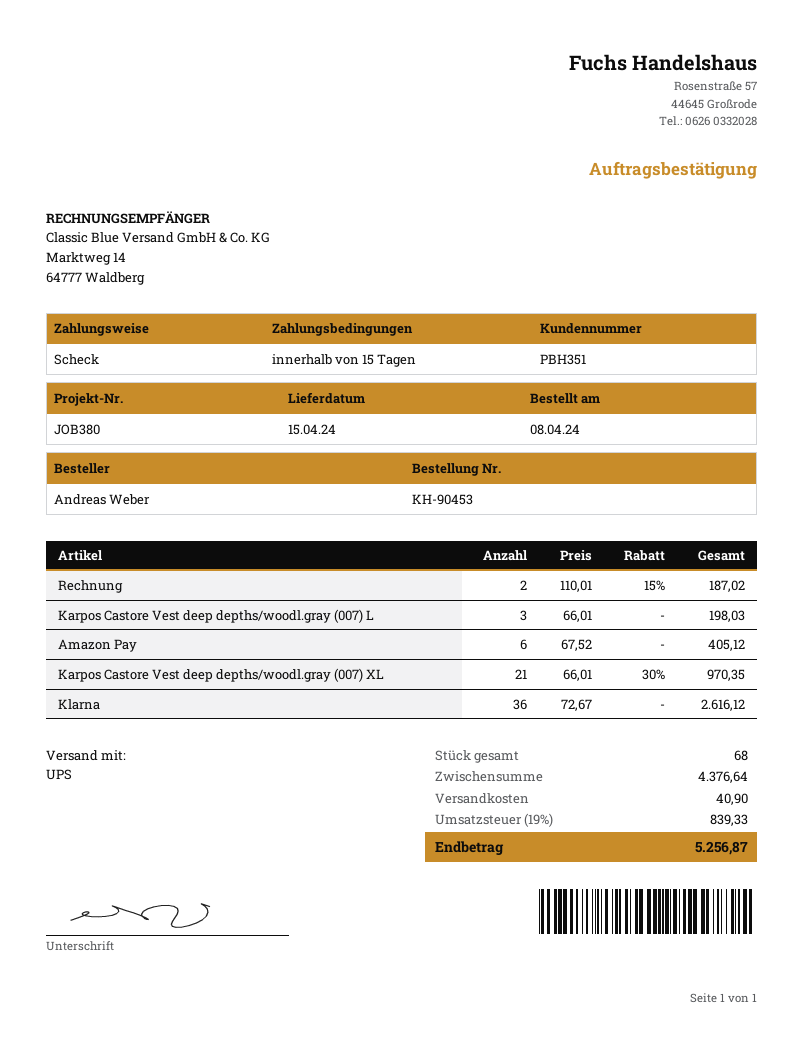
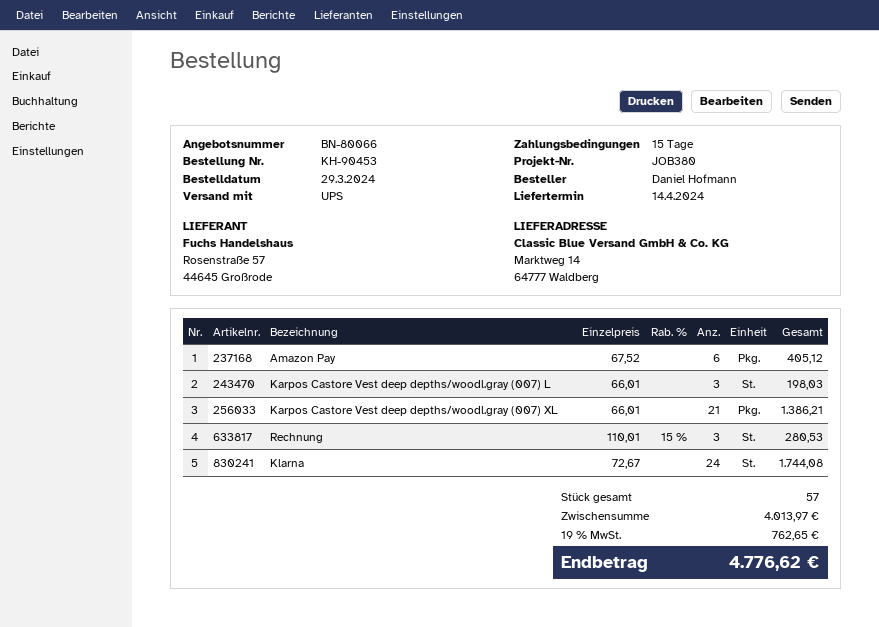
order date: 2024-04-08 -> 2024-03-29
delivery date: 2024-04-15 -> 2024-04-14
ordered by: Andreas Weber -> Daniel Hofmann
Rechnung: 2 x 110.01 - 15% = 187.02 -> 3 x 110.01 - 15% = 280.53
Karpos Castore Vest deep depths/woodl.gray (007) XL: 21 x 66.01 - 30% = 970.35 -> 21 x 66.01 = 1386.21
Klarna: 36 x 72.67 = 2616.12 -> 24 x 72.67 = 1744.08
total quantity: 68 -> 57
subtotal: 4376.64 -> 4013.97
shipping: 40.90 -> none
tax: 19% = 839.33 -> 19% = 762.65
total: 5256.87 -> 4776.62

